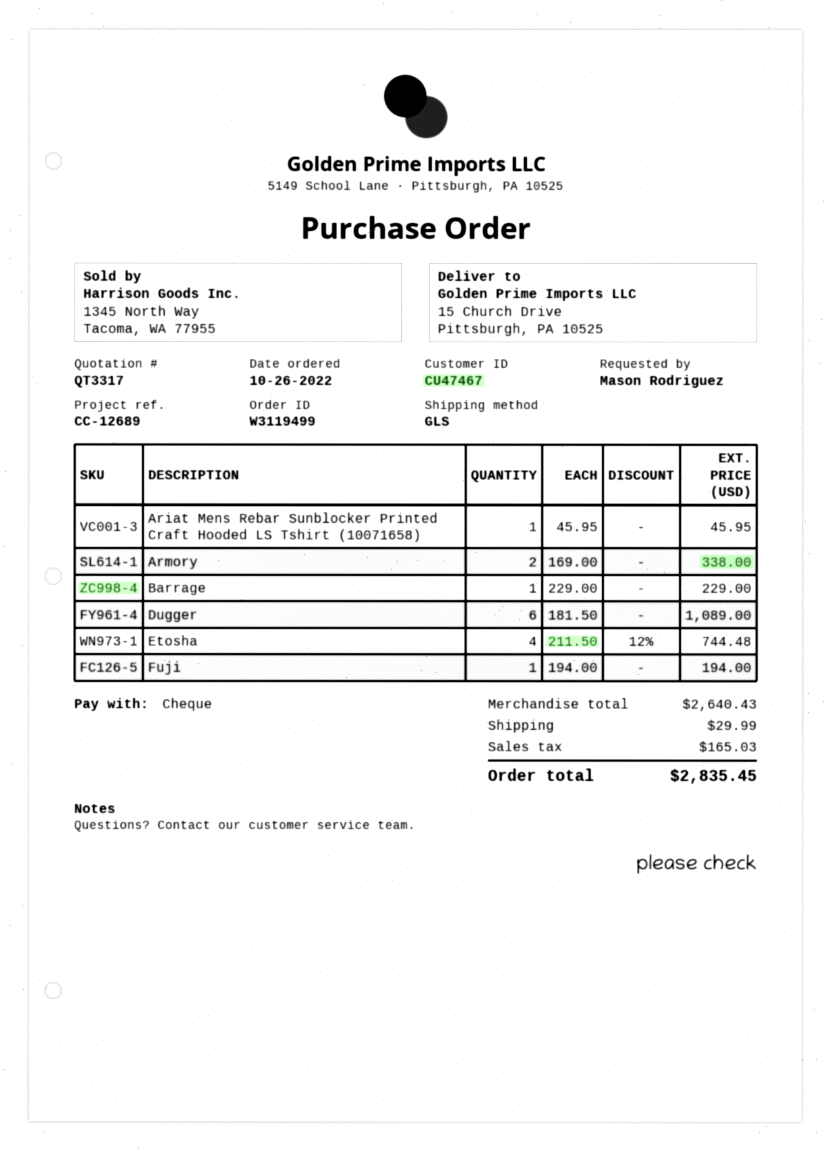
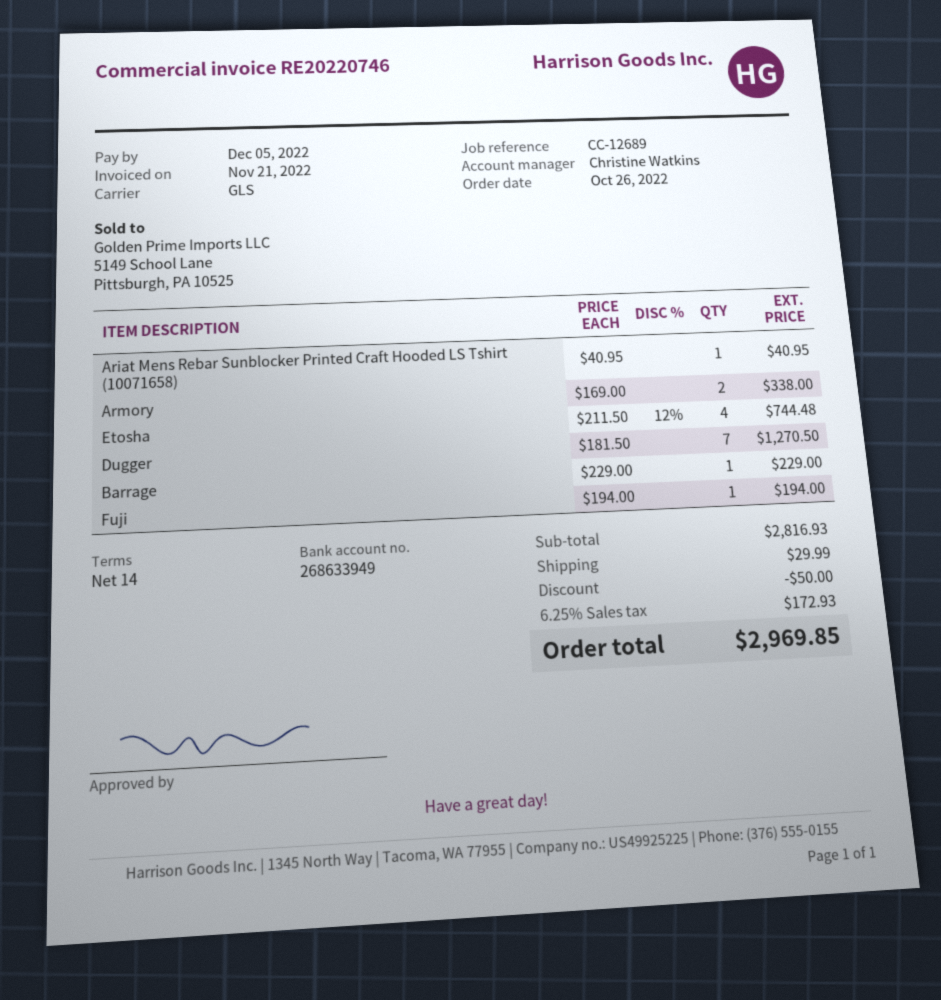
Ariat Mens Rebar Sunblocker Printed Craft Hooded LS Tshirt (10071658): 1 x 45.95 = 45.95 -> 1 x 40.95 = 40.95
Dugger: 6 x 181.50 = 1089.00 -> 7 x 181.50 = 1270.50
subtotal: 2640.43 -> 2816.93
discount: none -> 50.00
tax: 165.03 -> 172.93
total: 2835.45 -> 2969.85

